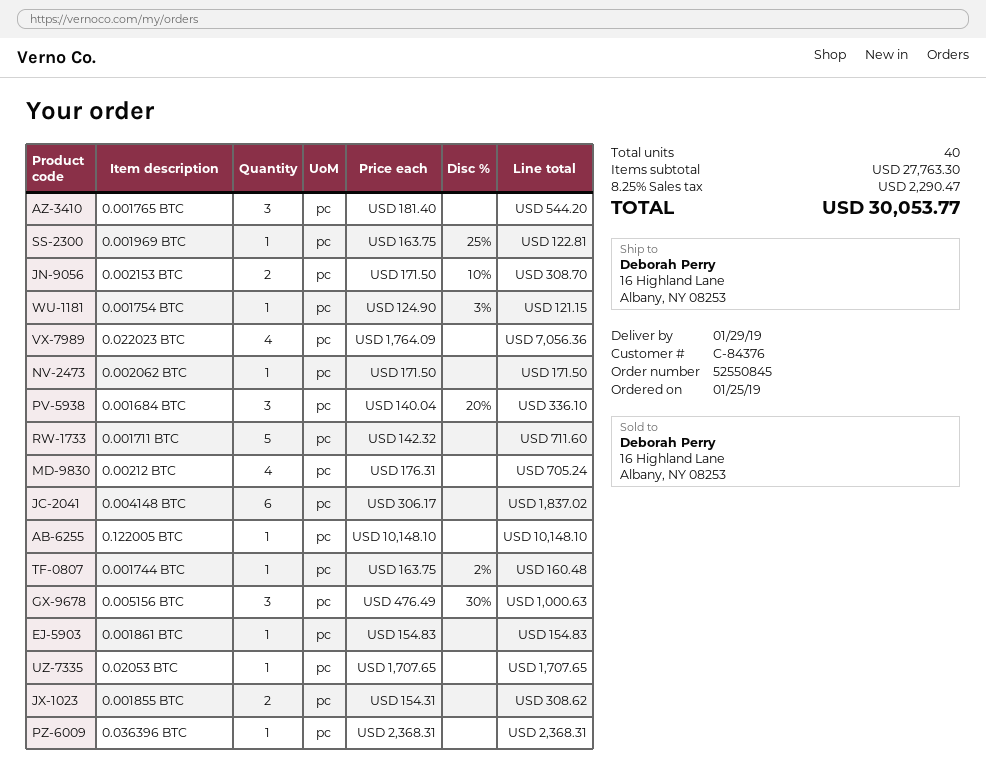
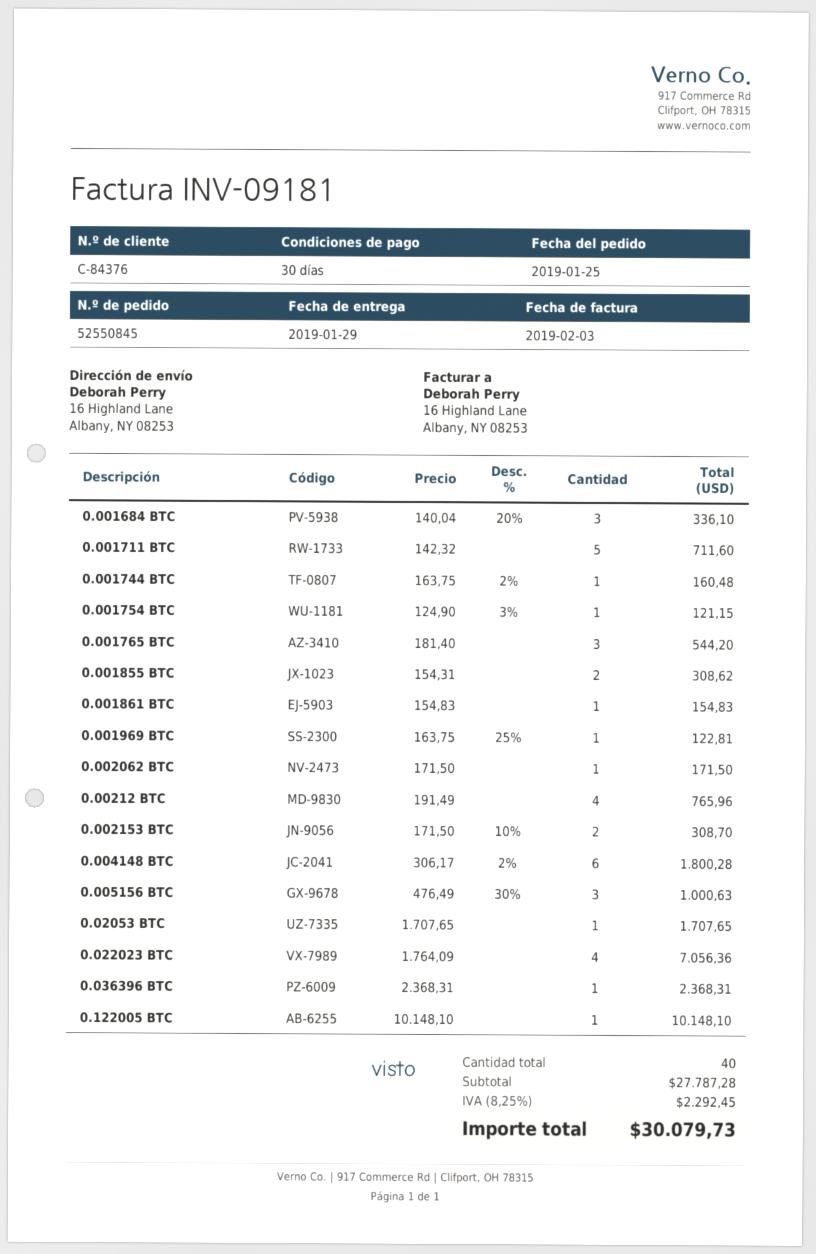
0.00212 BTC: 4 x 176.31 = 705.24 -> 4 x 191.49 = 765.96
0.004148 BTC: 6 x 306.17 = 1837.02 -> 6 x 306.17 - 2% = 1800.28
subtotal: 27763.30 -> 27787.28
tax: 8.25% = 2290.47 -> 8.25% = 2292.45
total: 30053.77 -> 30079.73

